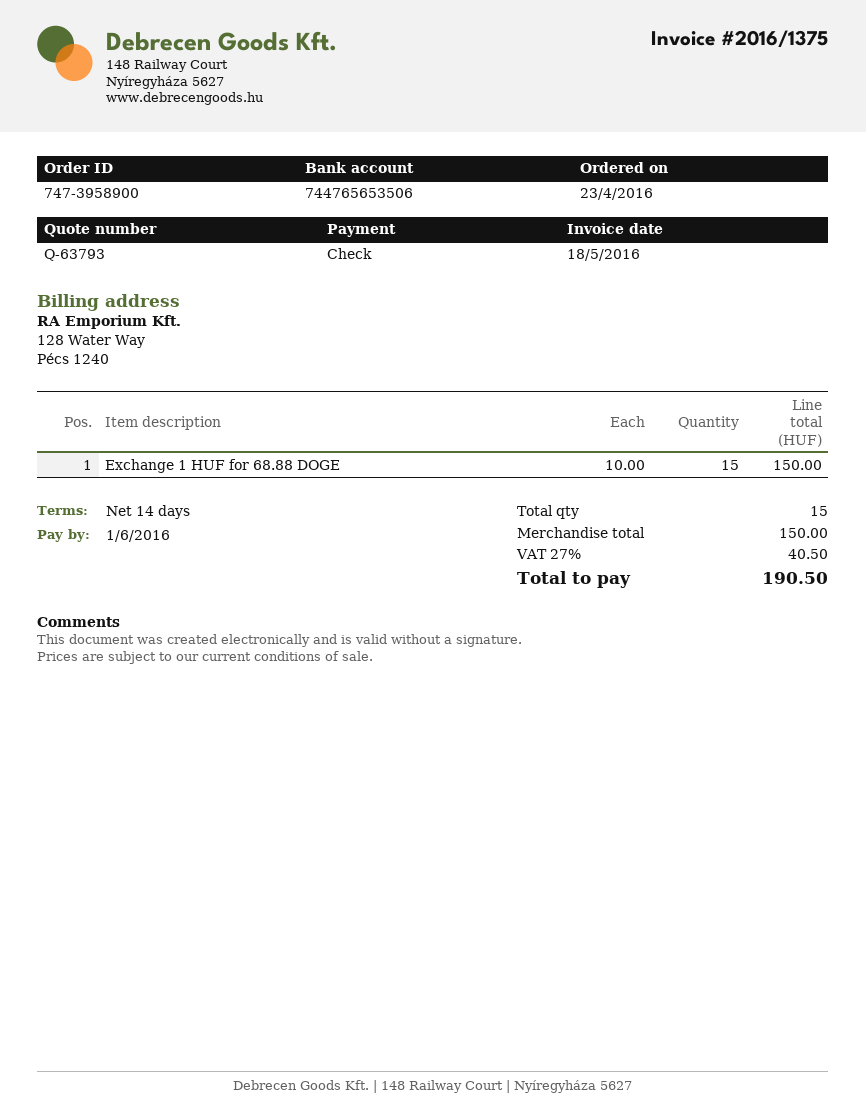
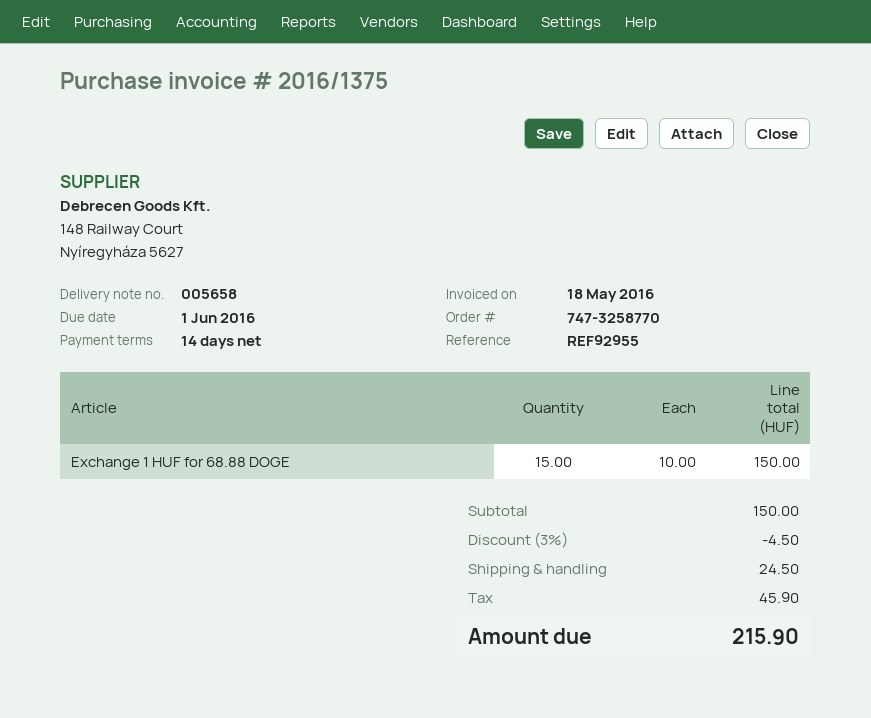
order number: 747-3958900 -> 747-3258770
discount: none -> 3% = 4.50
shipping: none -> 24.50
tax: 40.50 -> 45.90
total: 190.50 -> 215.90

